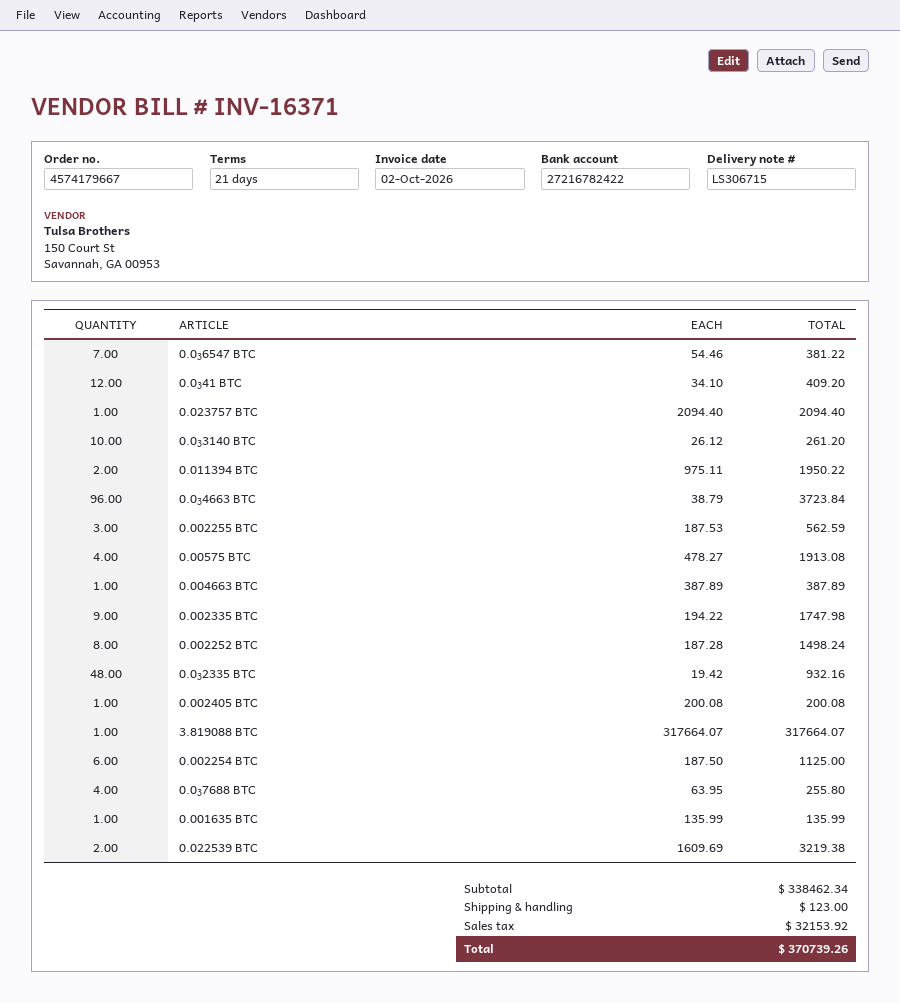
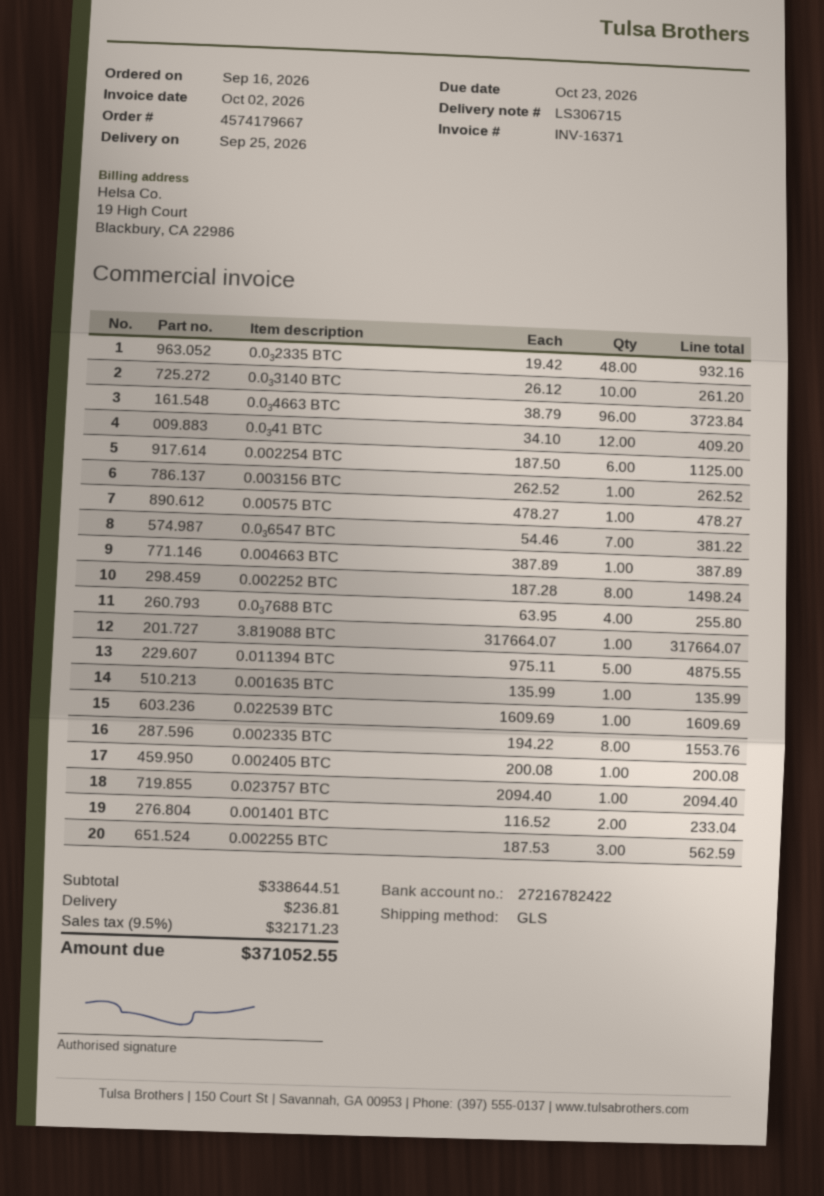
0.011394 BTC: 2 x 975.11 = 1950.22 -> 5 x 975.11 = 4875.55
0.00575 BTC: 4 x 478.27 = 1913.08 -> 1 x 478.27 = 478.27
0.002335 BTC: 9 x 194.22 = 1747.98 -> 8 x 194.22 = 1553.76
0.022539 BTC: 2 x 1609.69 = 3219.38 -> 1 x 1609.69 = 1609.69
0.003156 BTC: none -> 1 x 262.52 = 262.52
0.001401 BTC: none -> 2 x 116.52 = 233.04
subtotal: 338462.34 -> 338644.51
shipping: 123.00 -> 236.81
tax: 32153.92 -> 32171.23
total: 370739.26 -> 371052.55

